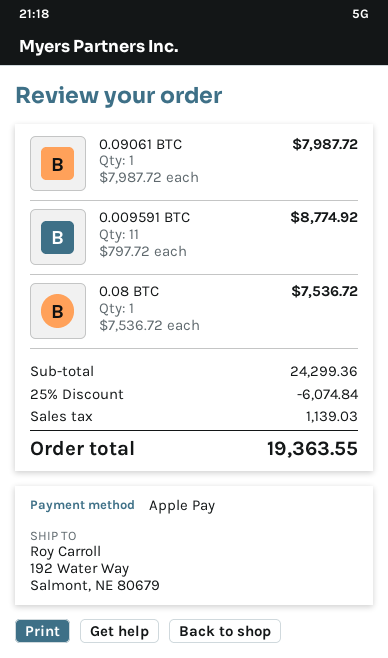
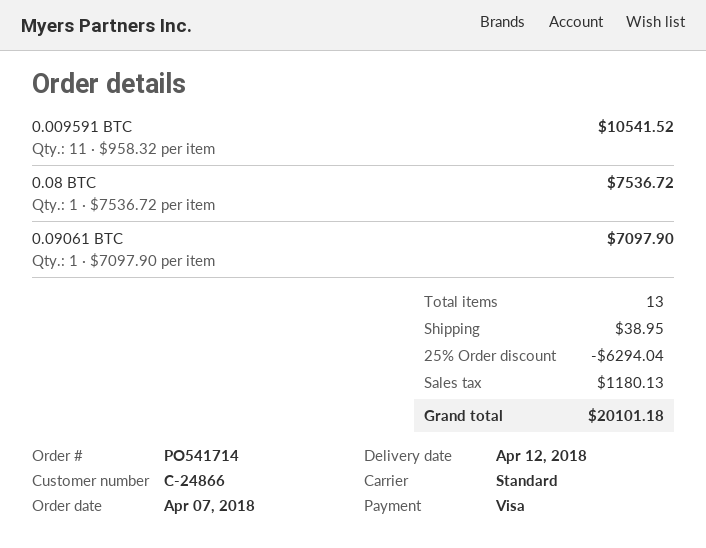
payment method: Apple Pay -> Visa
0.09061 BTC: 1 x 7987.72 = 7987.72 -> 1 x 7097.90 = 7097.90
0.009591 BTC: 11 x 797.72 = 8774.92 -> 11 x 958.32 = 10541.52
discount: 25% = 6074.84 -> 25% = 6294.04
shipping: none -> 38.95
tax: 1139.03 -> 1180.13
total: 19363.55 -> 20101.18

